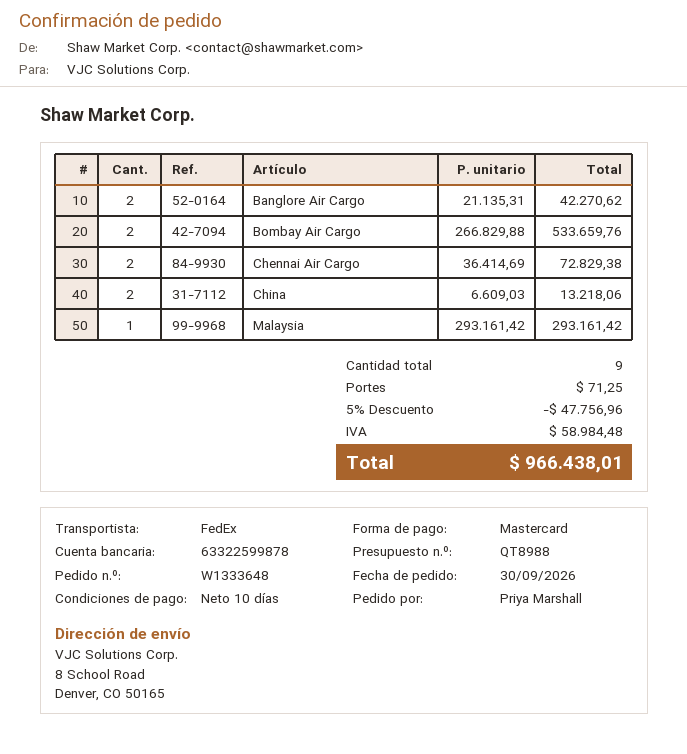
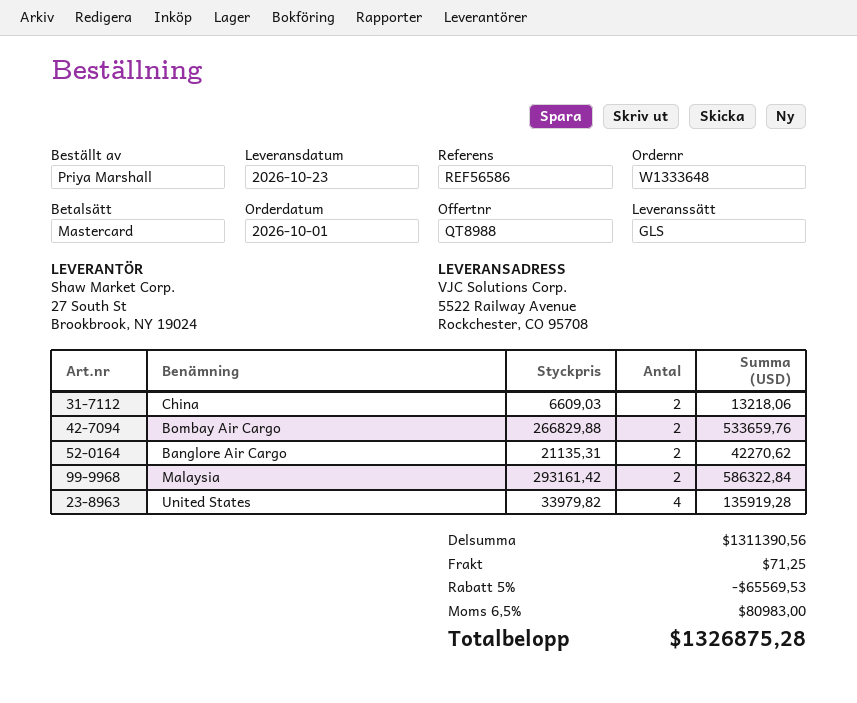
order date: 2026-09-30 -> 2026-10-01
shipping method: FedEx -> GLS
ship to: 8 School Road, Denver, CO 50165 -> 5522 Railway Avenue, Rockchester, CO 95708
Chennai Air Cargo: 2 x 36414.69 = 72829.38 -> none
Malaysia: 1 x 293161.42 = 293161.42 -> 2 x 293161.42 = 586322.84
United States: none -> 4 x 33979.82 = 135919.28
discount: 5% = 47756.96 -> 5% = 65569.53
tax: 58984.48 -> 80983.00
total: 966438.01 -> 1326875.28

